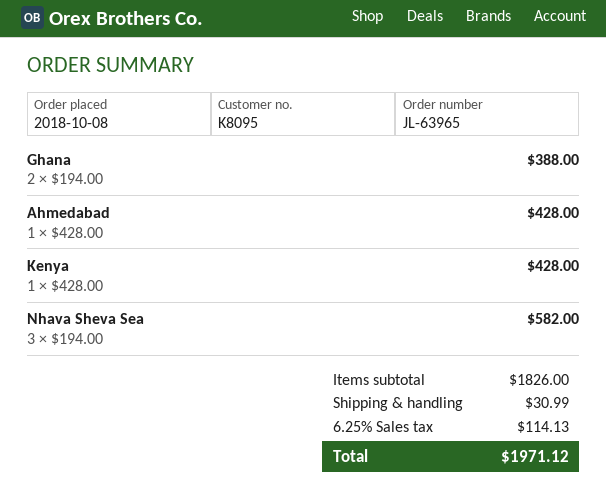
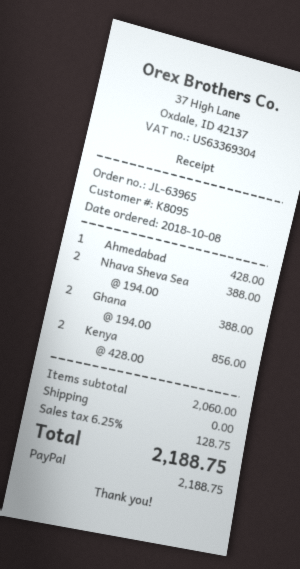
Kenya: 1 x 428.00 = 428.00 -> 2 x 428.00 = 856.00
Nhava Sheva Sea: 3 x 194.00 = 582.00 -> 2 x 194.00 = 388.00
subtotal: 1826.00 -> 2060.00
shipping: 30.99 -> 0.00
tax: 6.25% = 114.13 -> 6.25% = 128.75
total: 1971.12 -> 2188.75

